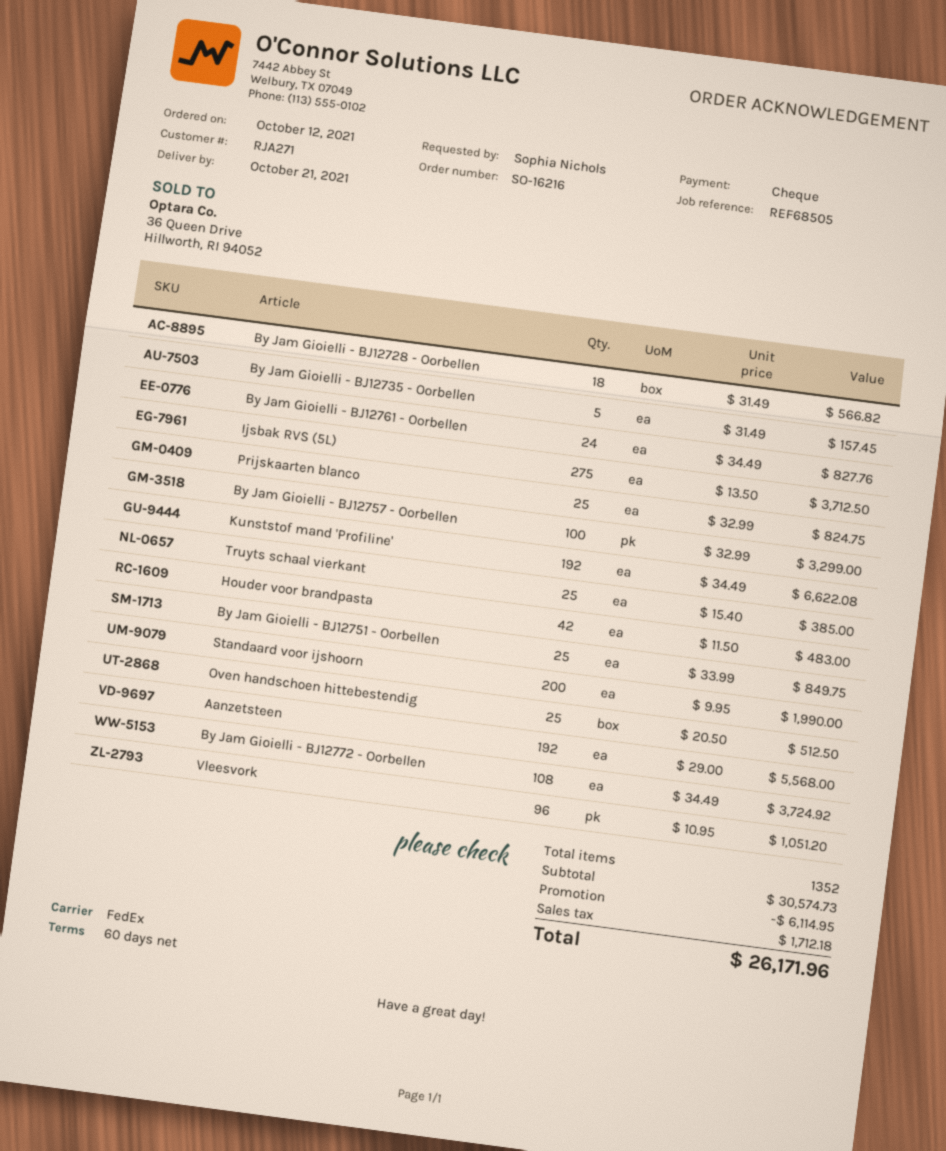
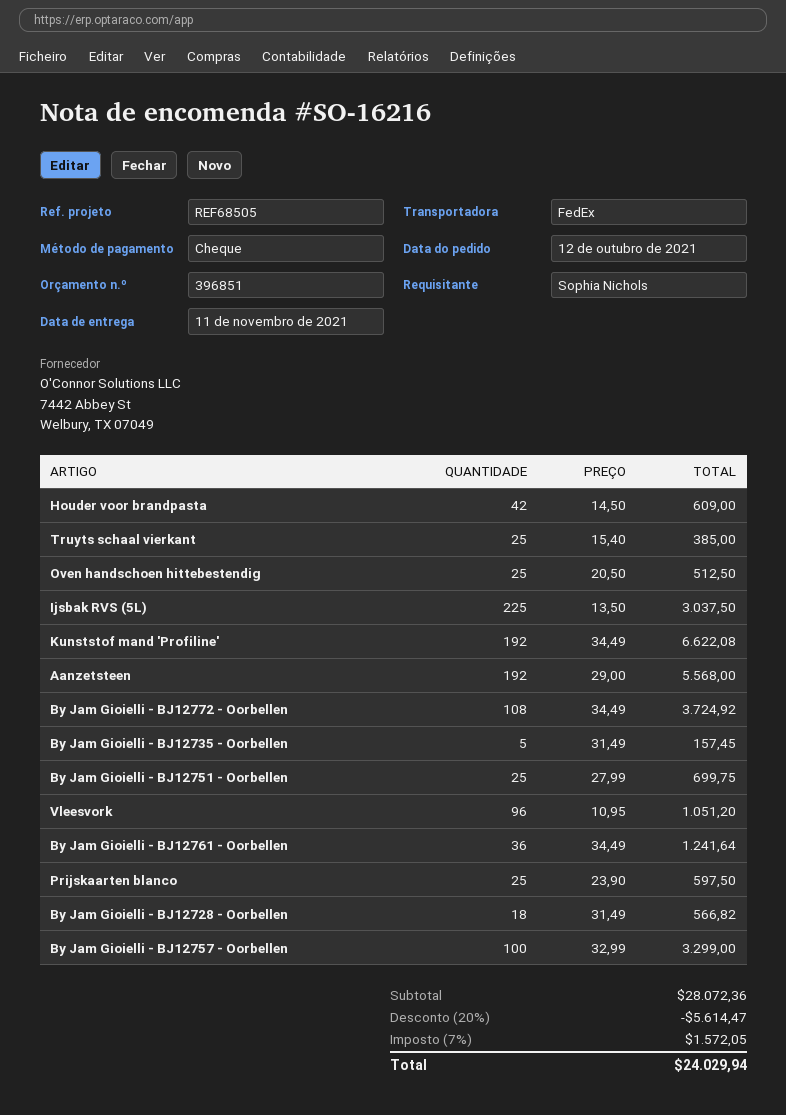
delivery date: 2021-10-21 -> 2021-11-11
By Jam Gioielli - BJ12761 - Oorbellen: 24 x 34.49 = 827.76 -> 36 x 34.49 = 1241.64
Ijsbak RVS (5L): 275 x 13.50 = 3712.50 -> 225 x 13.50 = 3037.50
Prijskaarten blanco: 25 x 32.99 = 824.75 -> 25 x 23.90 = 597.50
Houder voor brandpasta: 42 x 11.50 = 483.00 -> 42 x 14.50 = 609.00
By Jam Gioielli - BJ12751 - Oorbellen: 25 x 33.99 = 849.75 -> 25 x 27.99 = 699.75
Standaard voor ijshoorn: 200 x 9.95 = 1990.00 -> none
subtotal: 30574.73 -> 28072.36
discount: 6114.95 -> 5614.47
tax: 1712.18 -> 1572.05
total: 26171.96 -> 24029.94

